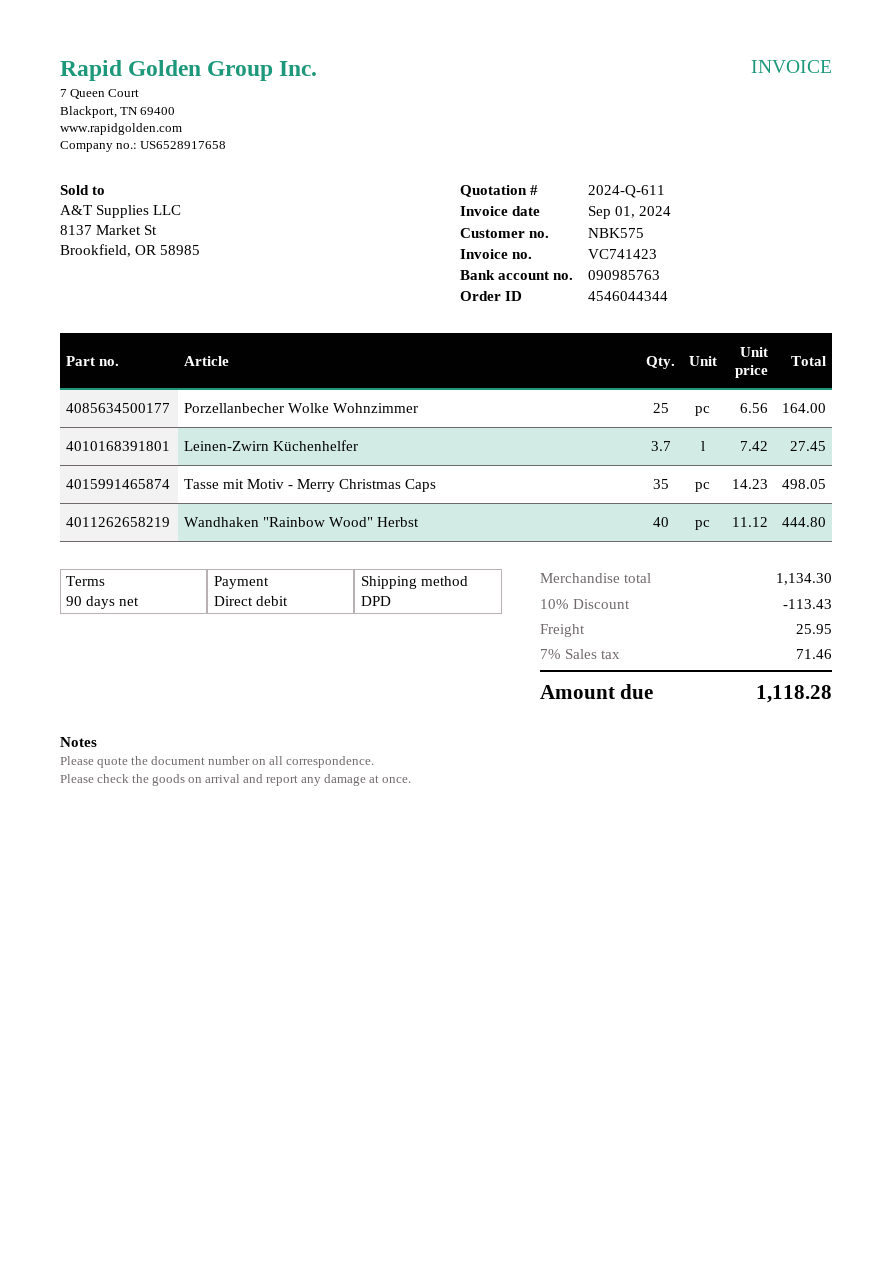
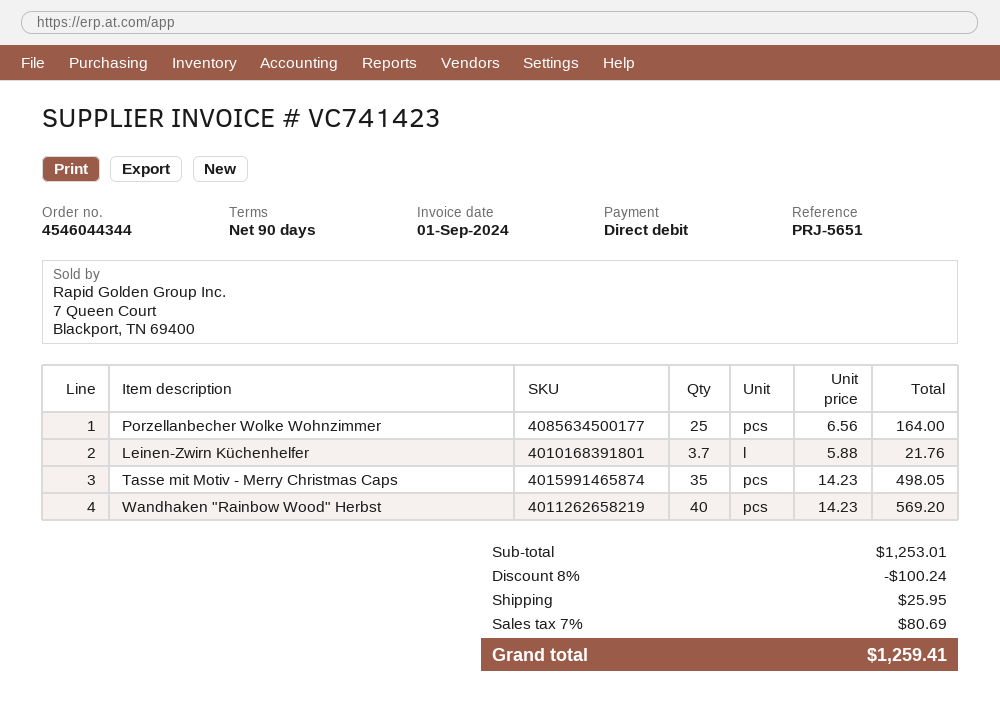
Leinen-Zwirn Küchenhelfer: 3.7 x 7.42 = 27.45 -> 3.7 x 5.88 = 21.76
Wandhaken "Rainbow Wood" Herbst: 40 x 11.12 = 444.80 -> 40 x 14.23 = 569.20
subtotal: 1134.30 -> 1253.01
discount: 10% = 113.43 -> 8% = 100.24
tax: 7% = 71.46 -> 7% = 80.69
total: 1118.28 -> 1259.41

